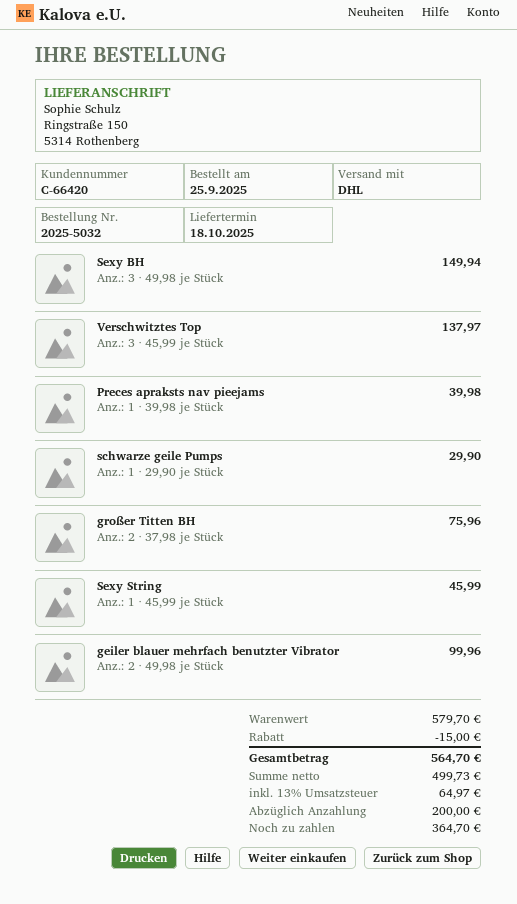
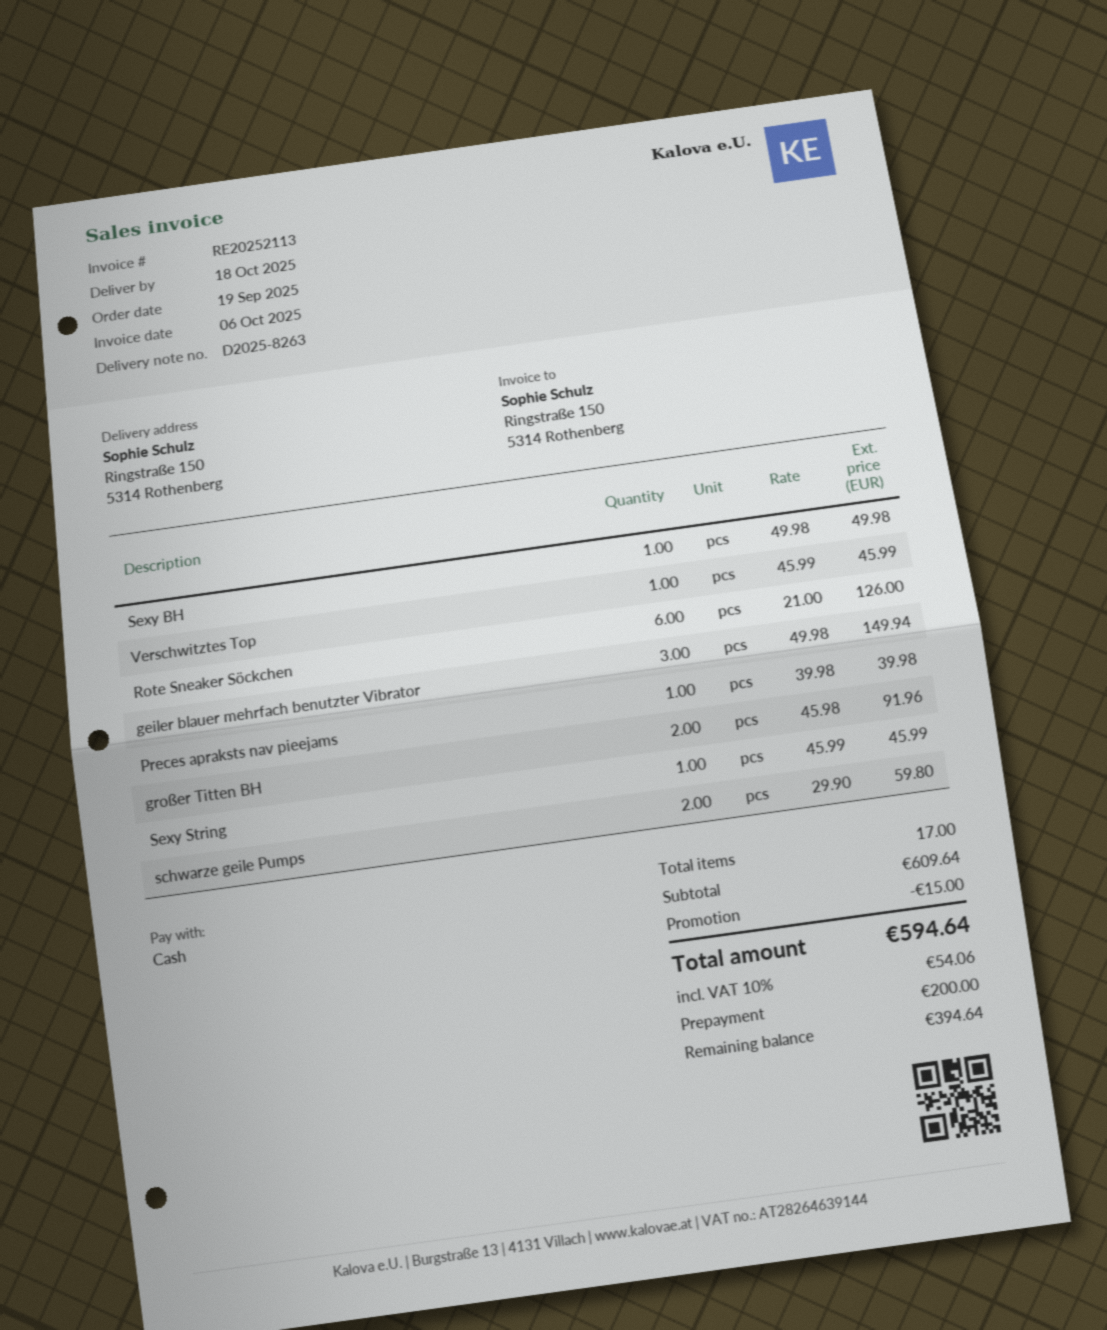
order date: 2025-09-25 -> 2025-09-19
Sexy BH: 3 x 49.98 = 149.94 -> 1 x 49.98 = 49.98
Verschwitztes Top: 3 x 45.99 = 137.97 -> 1 x 45.99 = 45.99
schwarze geile Pumps: 1 x 29.90 = 29.90 -> 2 x 29.90 = 59.80
großer Titten BH: 2 x 37.98 = 75.96 -> 2 x 45.98 = 91.96
geiler blauer mehrfach benutzter Vibrator: 2 x 49.98 = 99.96 -> 3 x 49.98 = 149.94
Rote Sneaker Söckchen: none -> 6 x 21.00 = 126.00
subtotal: 579.70 -> 609.64
tax: 13% = 64.97 -> 10% = 54.06
total: 564.70 -> 594.64
balance: 364.70 -> 394.64

